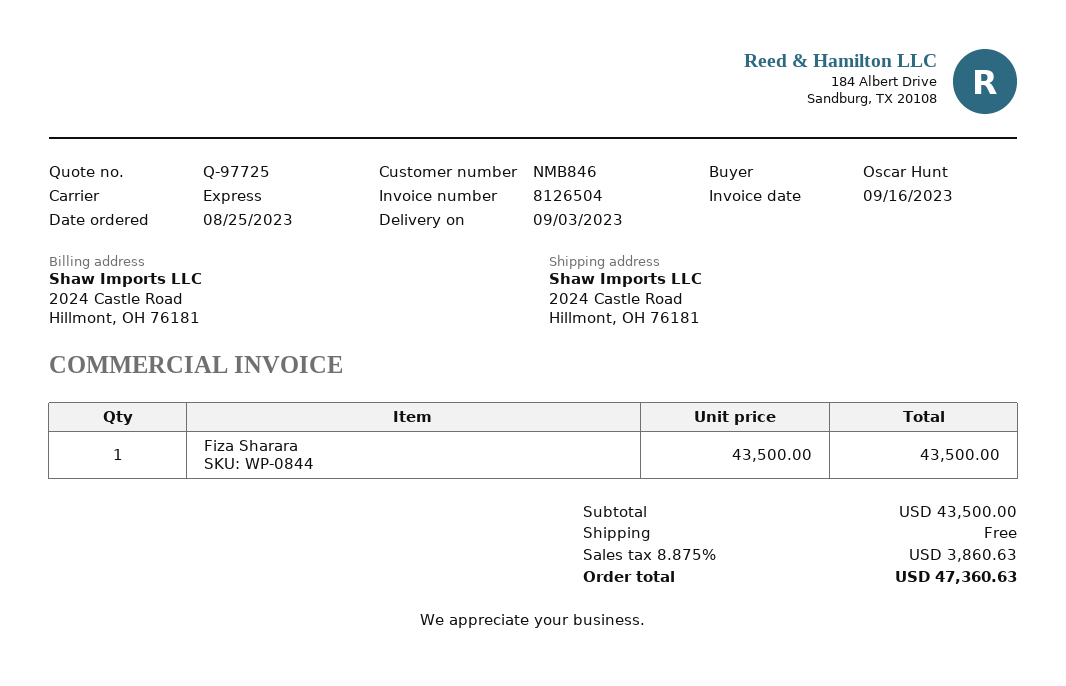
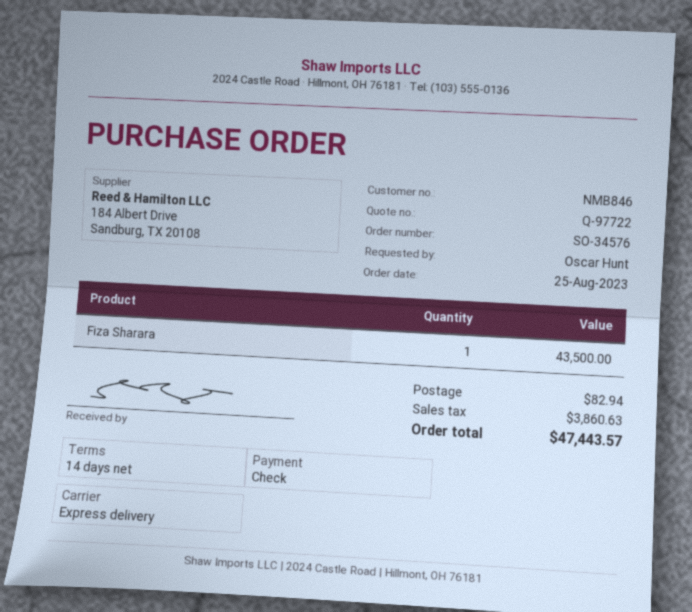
quote number: Q-97725 -> Q-97722
shipping: 0.00 -> 82.94
total: 47360.63 -> 47443.57

